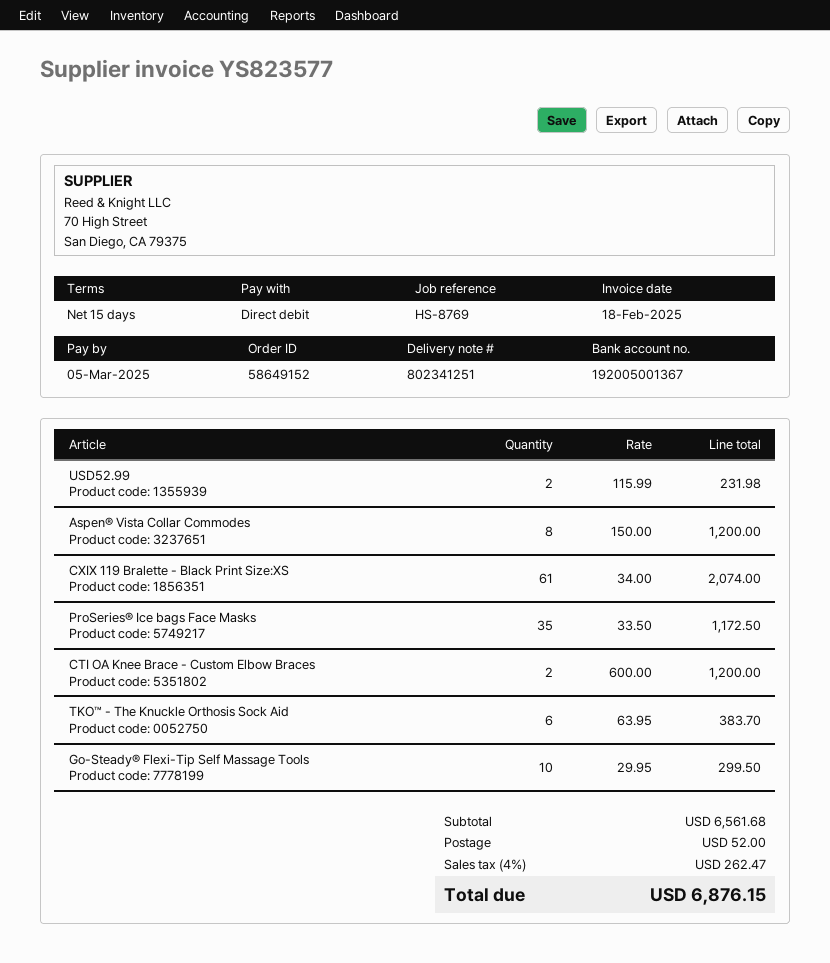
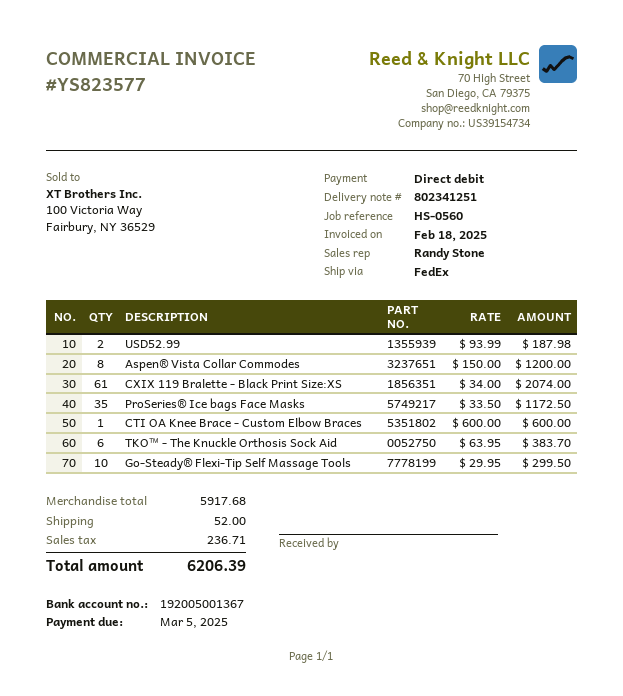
reference: HS-8769 -> HS-0560
USD52.99: 2 x 115.99 = 231.98 -> 2 x 93.99 = 187.98
CTI OA Knee Brace - Custom Elbow Braces: 2 x 600.00 = 1200.00 -> 1 x 600.00 = 600.00
subtotal: 6561.68 -> 5917.68
tax: 262.47 -> 236.71
total: 6876.15 -> 6206.39

